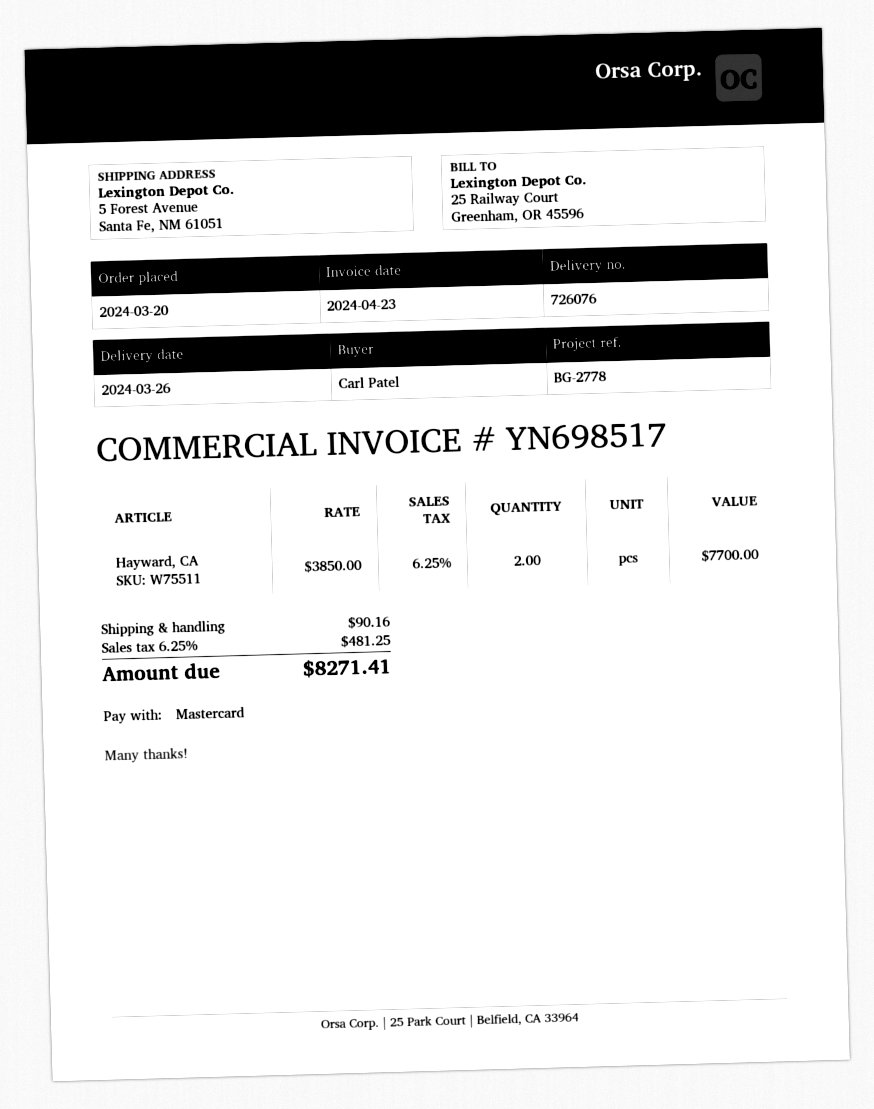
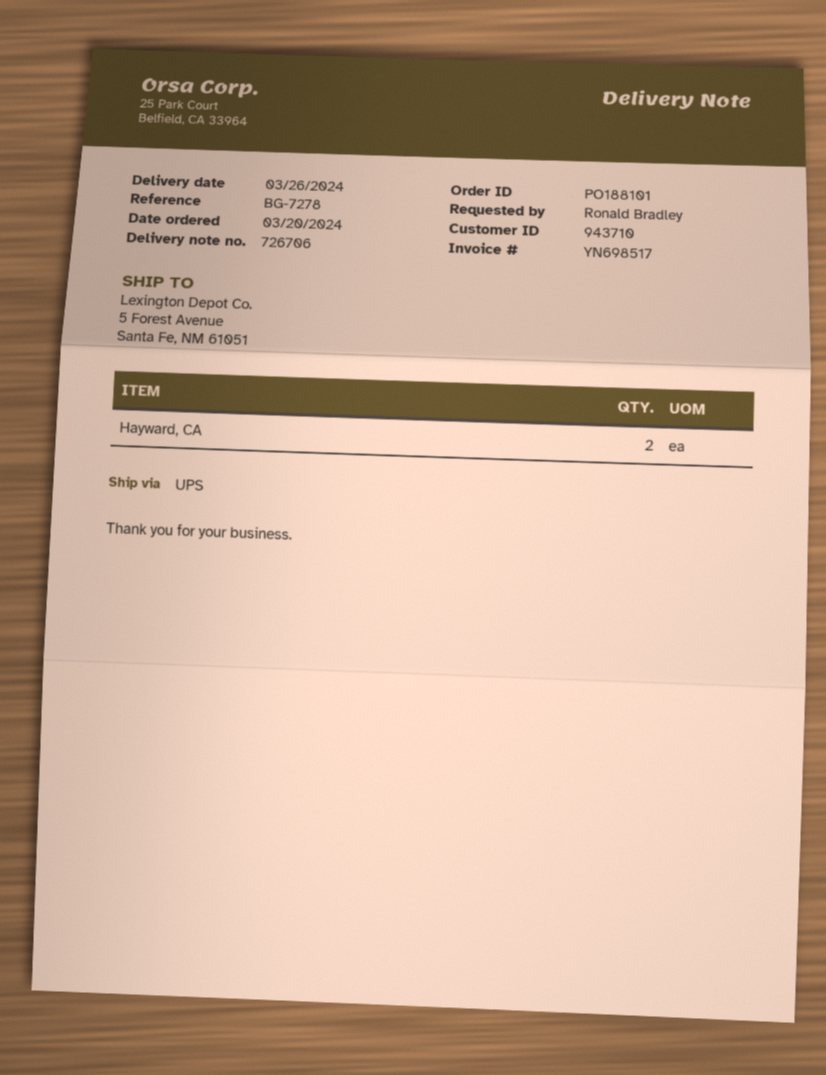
delivery note number: 726076 -> 726706
reference: BG-2778 -> BG-7278
ordered by: Carl Patel -> Ronald Bradley

